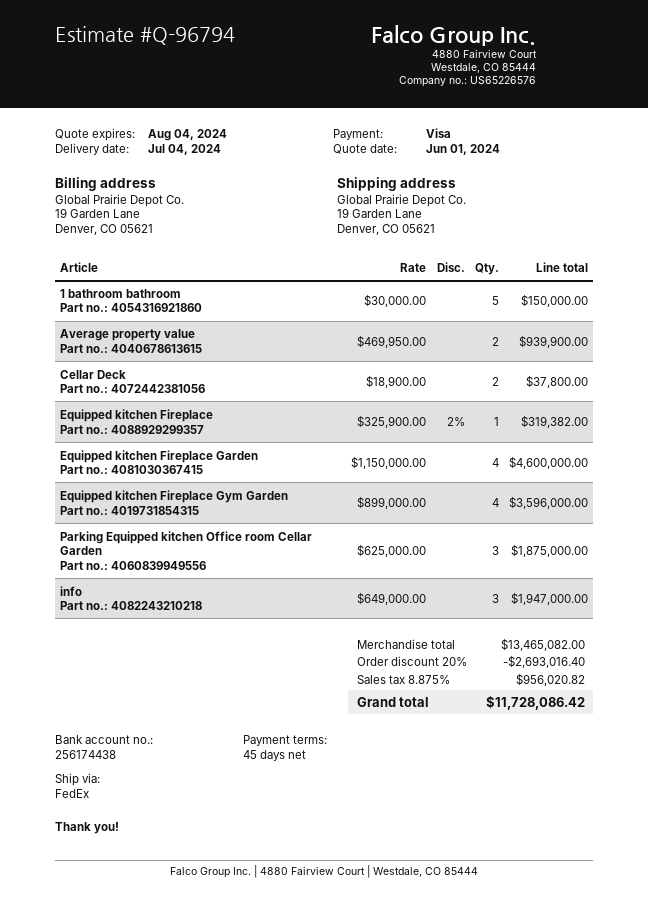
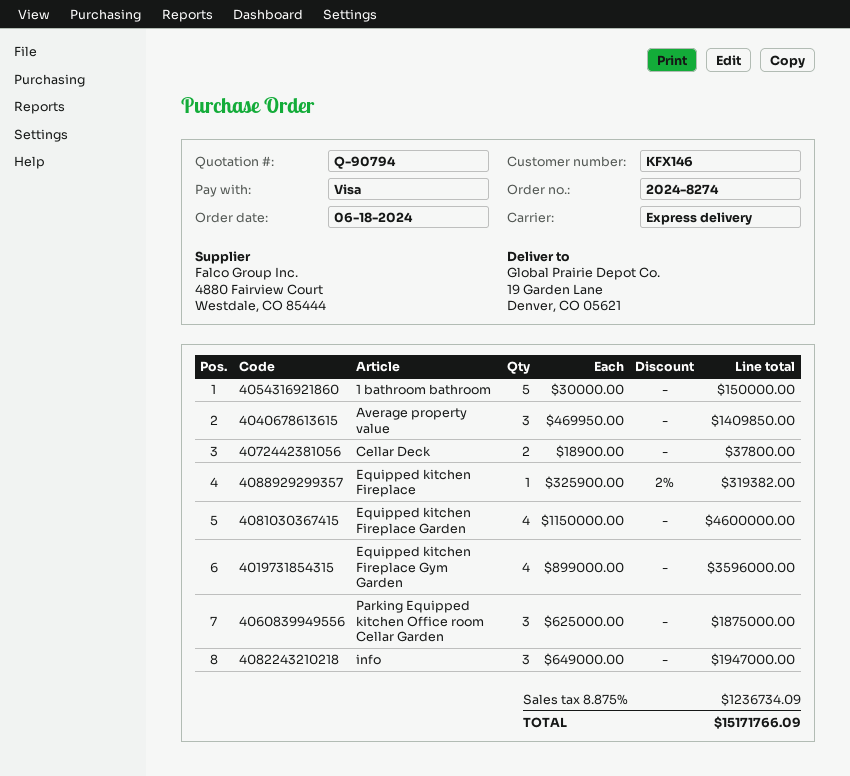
quote number: Q-96794 -> Q-90794
shipping method: FedEx -> express
Average property value: 2 x 469950.00 = 939900.00 -> 3 x 469950.00 = 1409850.00
discount: 20% = 2693016.40 -> none
tax: 8.875% = 956020.82 -> 8.875% = 1236734.09
total: 11728086.42 -> 15171766.09

